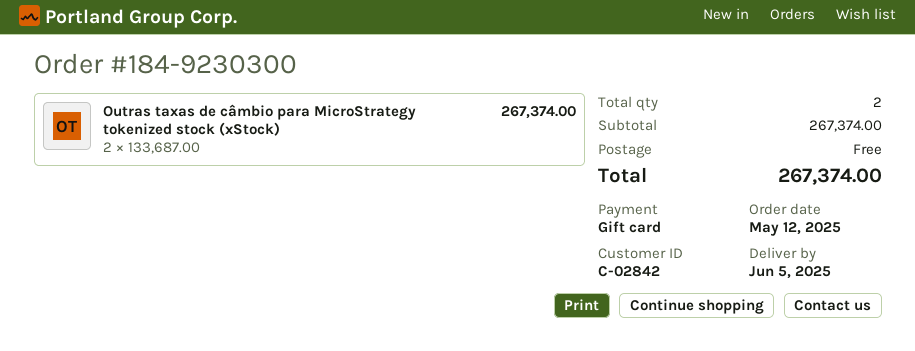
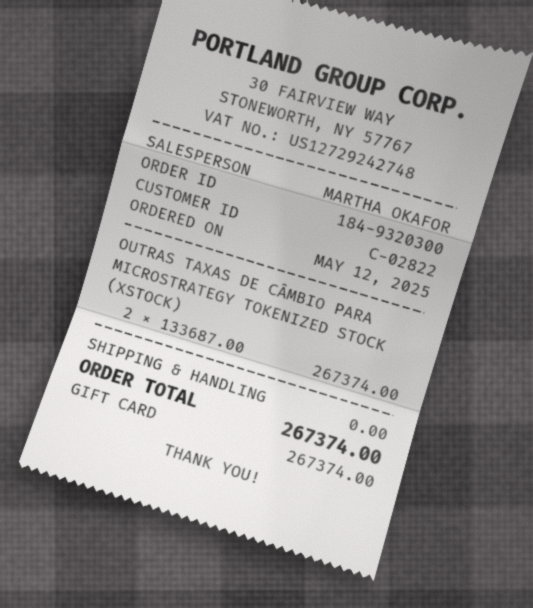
order number: 184-9230300 -> 184-9320300
customer number: C-02842 -> C-02822

